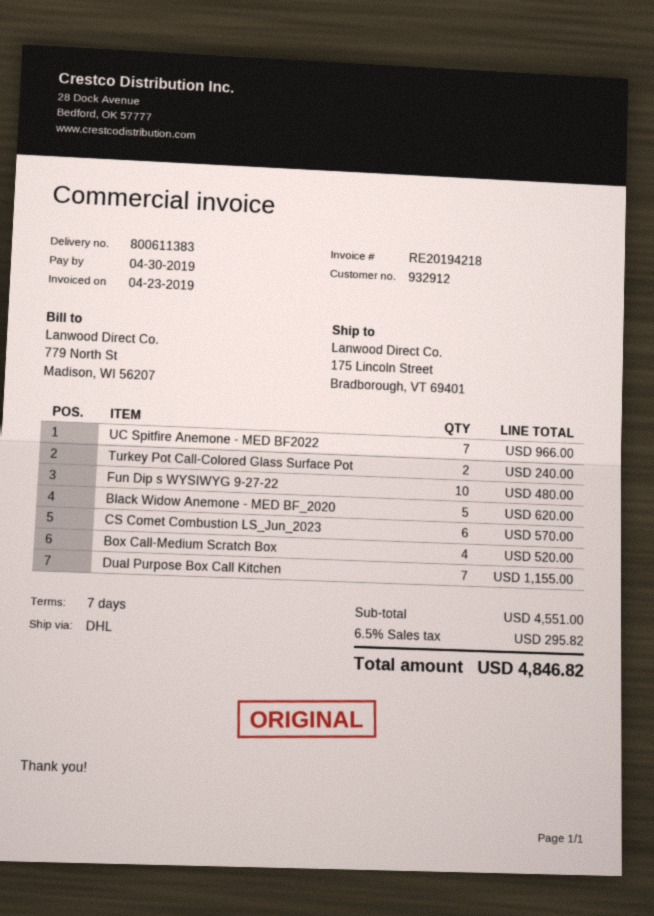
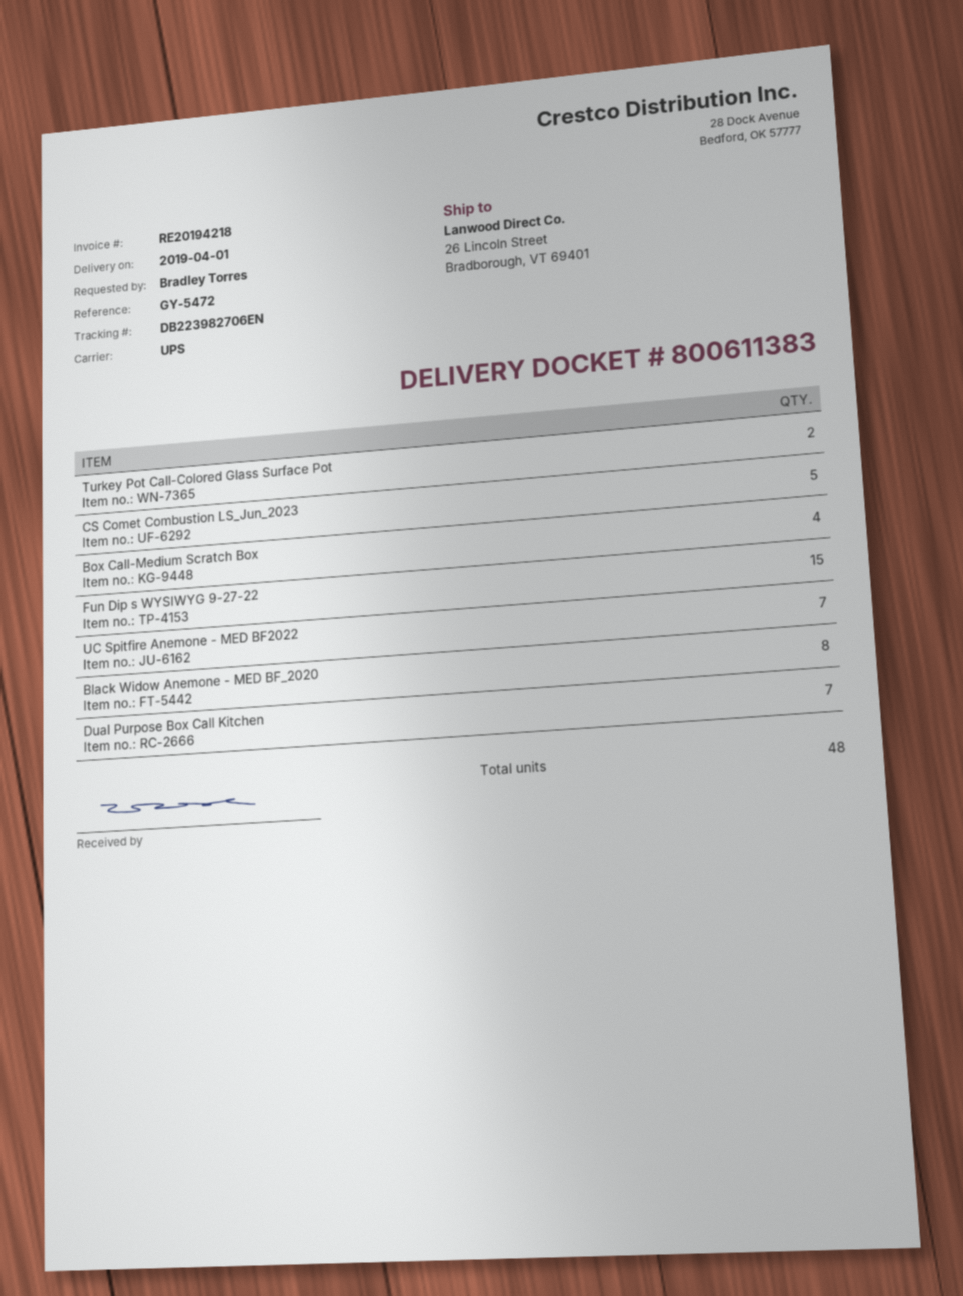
shipping method: DHL -> UPS
ship to: 175 Lincoln Street, Bradborough, VT 69401 -> 26 Lincoln Street, Bradborough, VT 69401
Fun Dip s WYSIWYG 9-27-22: 10 -> 15
Black Widow Anemone - MED BF_2020: 5 -> 8
CS Comet Combustion LS_Jun_2023: 6 -> 5

